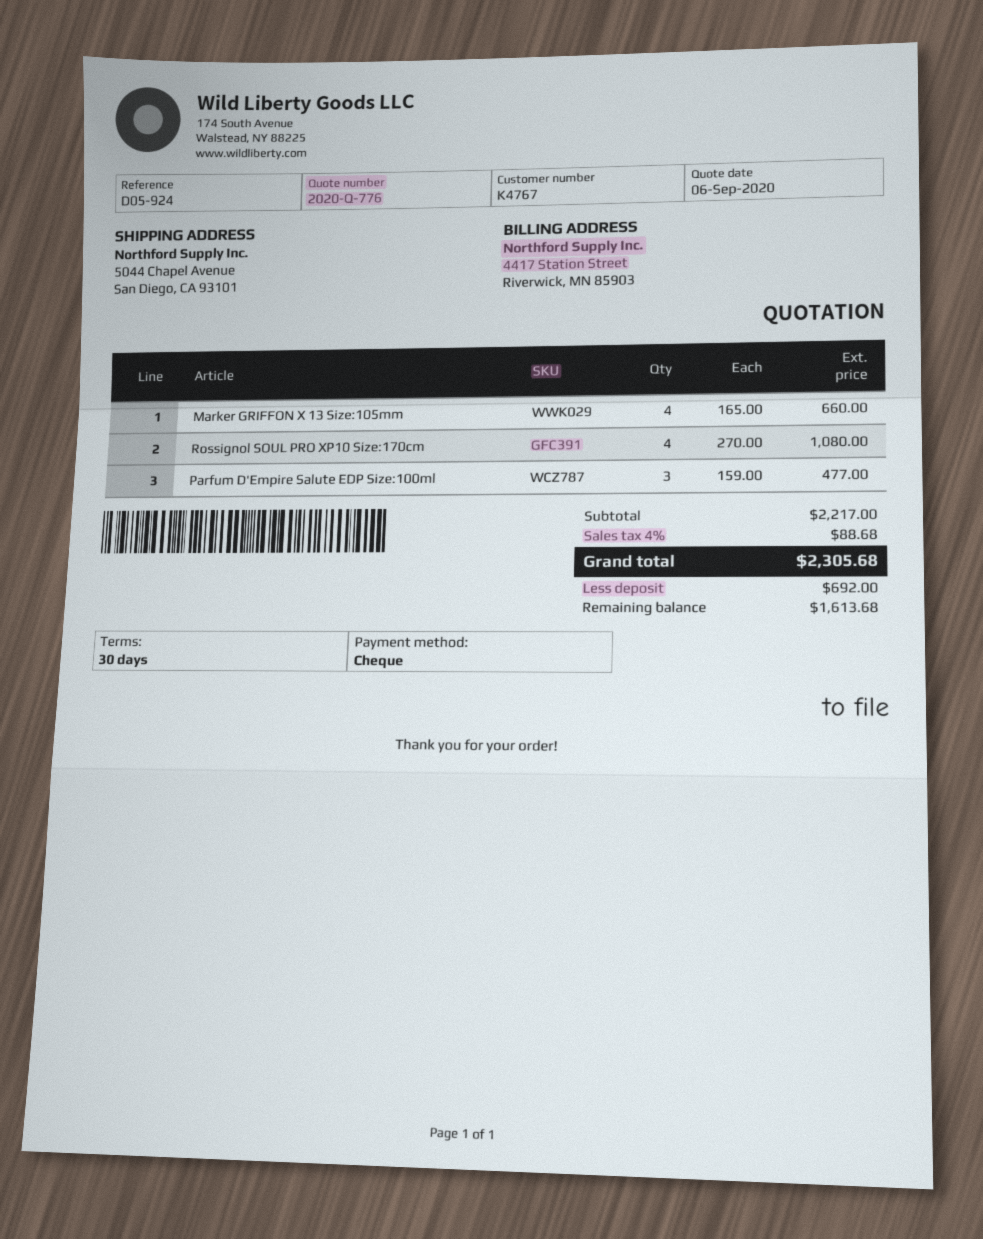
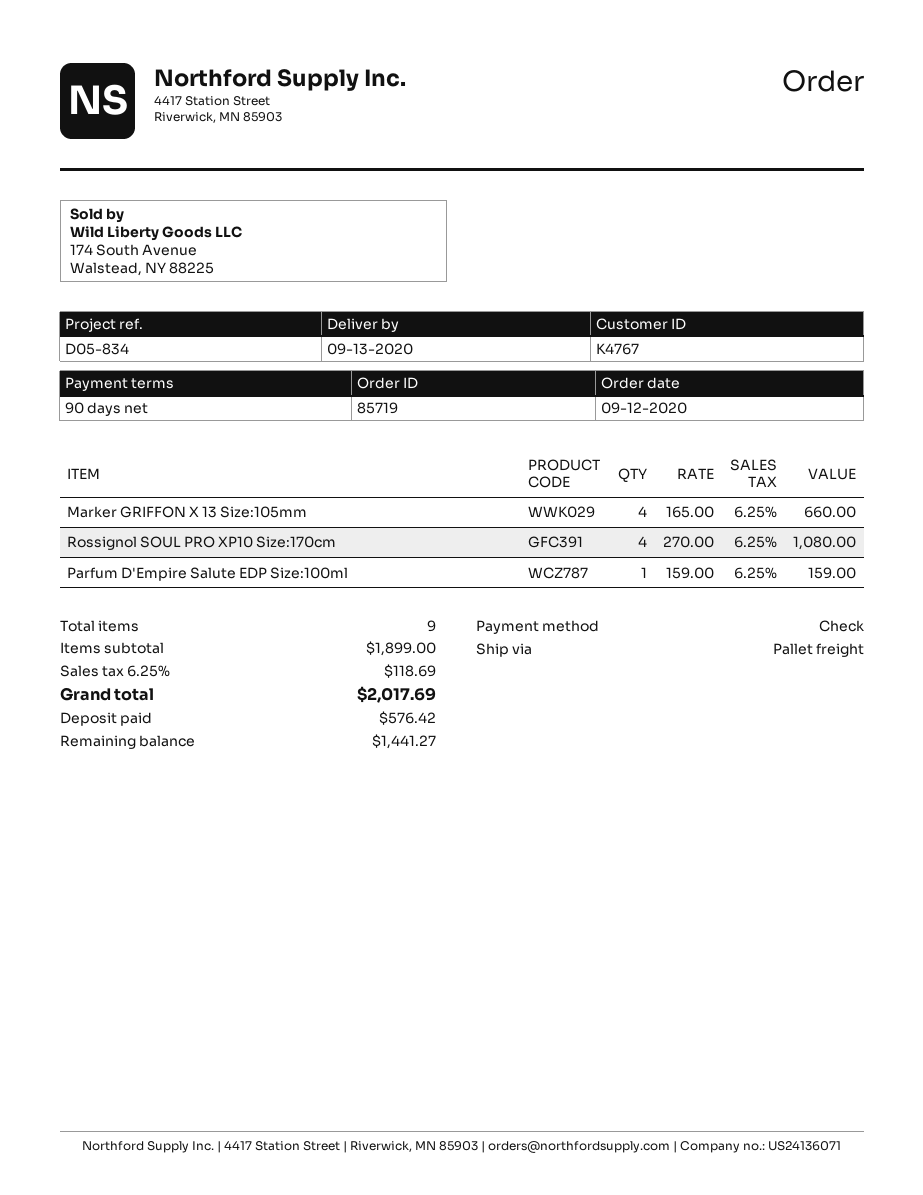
payment terms: 30 days -> 90 days
reference: D05-924 -> D05-834
Parfum D'Empire Salute EDP Size:100ml: 3 x 159.00 = 477.00 -> 1 x 159.00 = 159.00
subtotal: 2217.00 -> 1899.00
tax: 4% = 88.68 -> 6.25% = 118.69
total: 2305.68 -> 2017.69
deposit: 692.00 -> 576.42
balance: 1613.68 -> 1441.27

